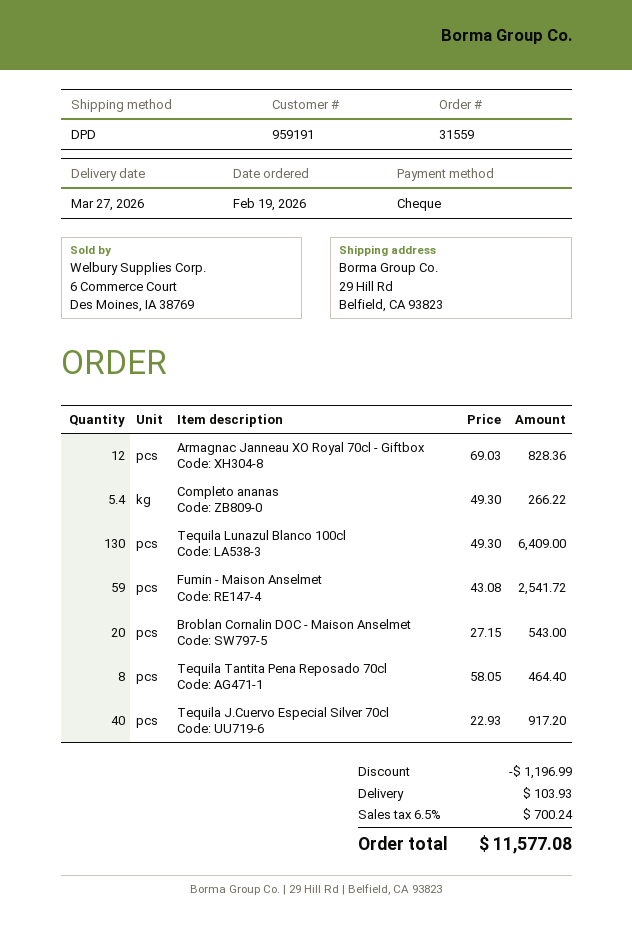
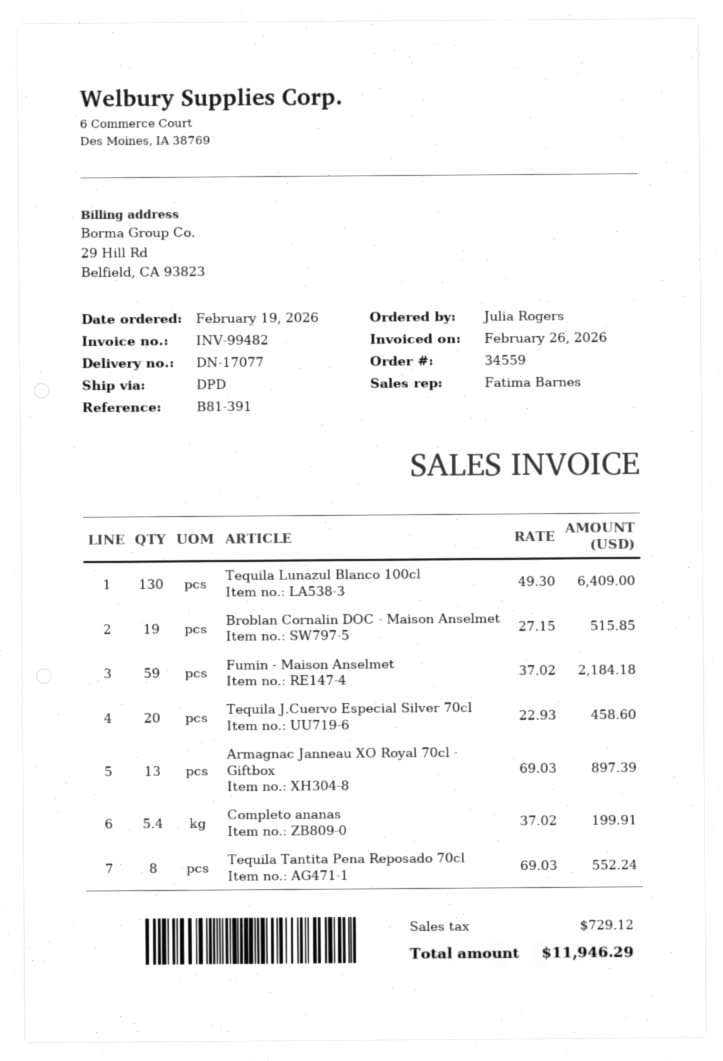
order number: 31559 -> 34559
Armagnac Janneau XO Royal 70cl - Giftbox: 12 x 69.03 = 828.36 -> 13 x 69.03 = 897.39
Completo ananas: 5.4 x 49.30 = 266.22 -> 5.4 x 37.02 = 199.91
Fumin - Maison Anselmet: 59 x 43.08 = 2541.72 -> 59 x 37.02 = 2184.18
Broblan Cornalin DOC - Maison Anselmet: 20 x 27.15 = 543.00 -> 19 x 27.15 = 515.85
Tequila Tantita Pena Reposado 70cl: 8 x 58.05 = 464.40 -> 8 x 69.03 = 552.24
Tequila J.Cuervo Especial Silver 70cl: 40 x 22.93 = 917.20 -> 20 x 22.93 = 458.60
discount: 1196.99 -> none
shipping: 103.93 -> none
tax: 700.24 -> 729.12
total: 11577.08 -> 11946.29

